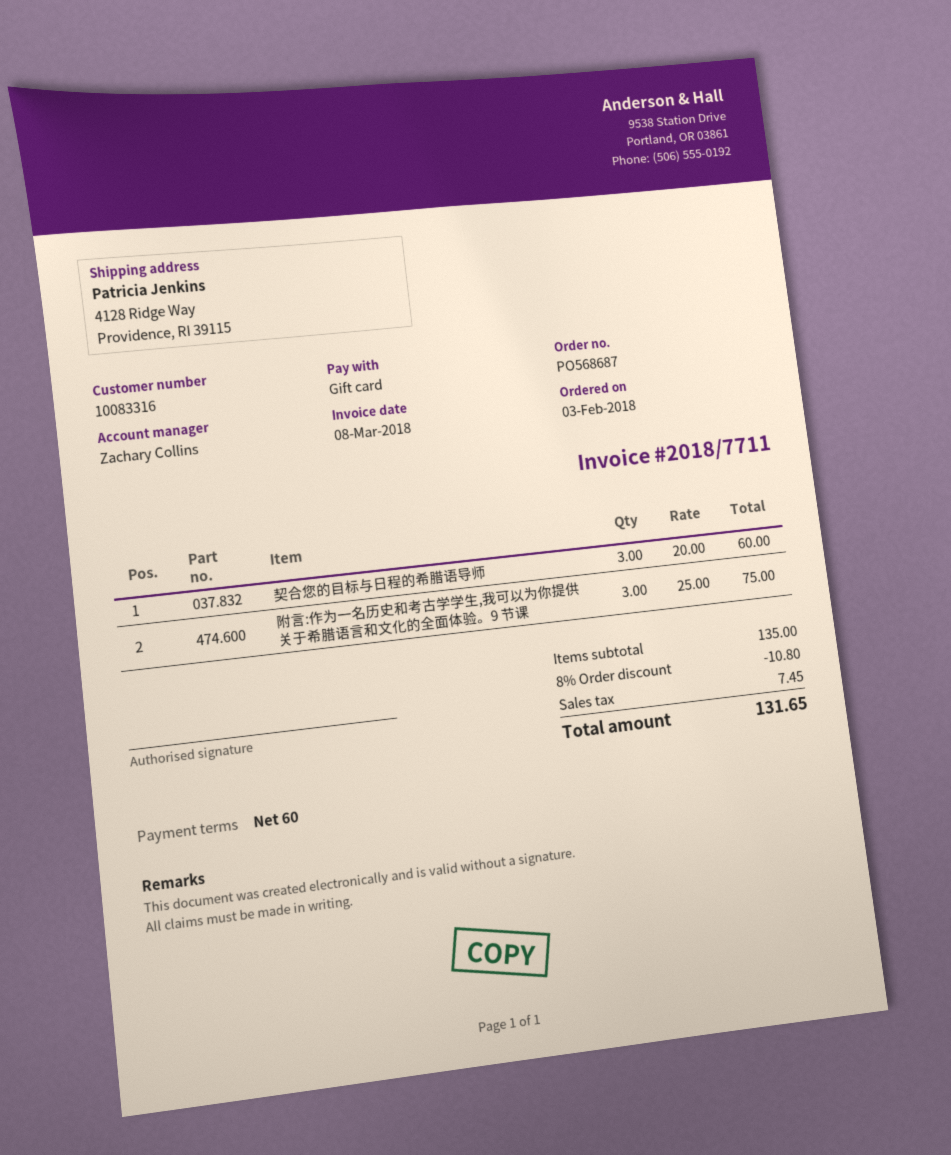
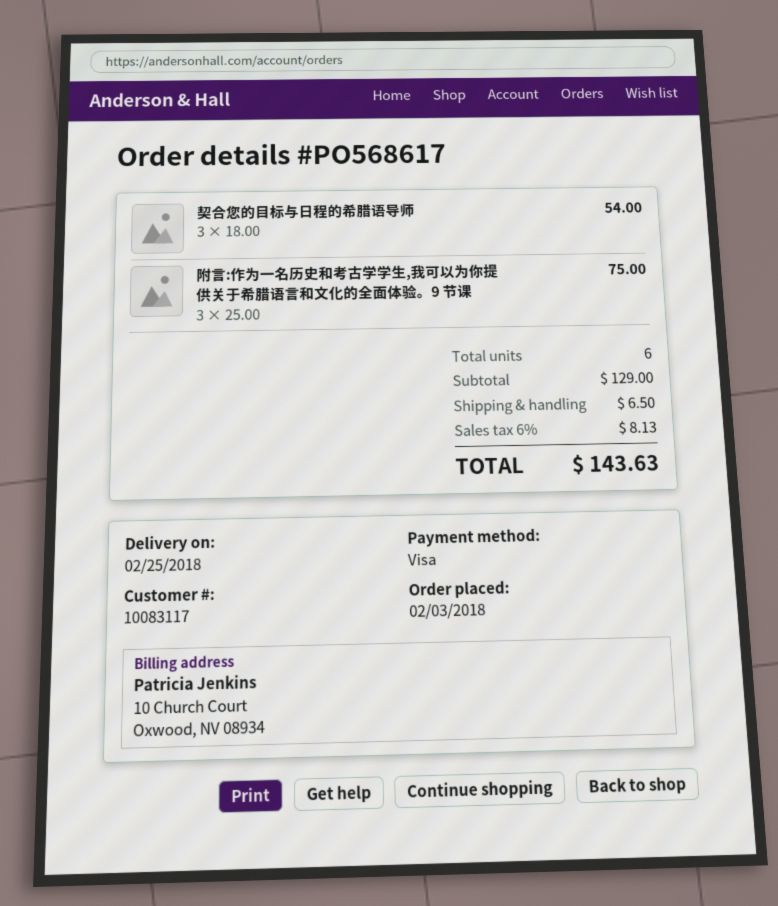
order number: PO568687 -> PO568617
customer number: 10083316 -> 10083117
payment method: gift card -> Visa
契合您的目标与日程的希腊语导师: 3 x 20.00 = 60.00 -> 3 x 18.00 = 54.00
subtotal: 135.00 -> 129.00
discount: 8% = 10.80 -> none
shipping: none -> 6.50
tax: 7.45 -> 8.13
total: 131.65 -> 143.63

